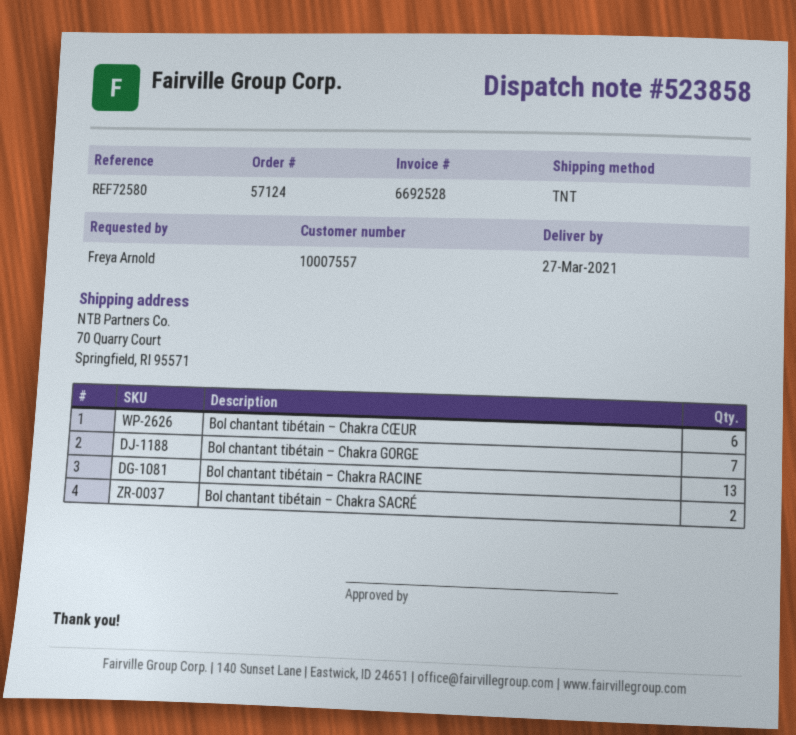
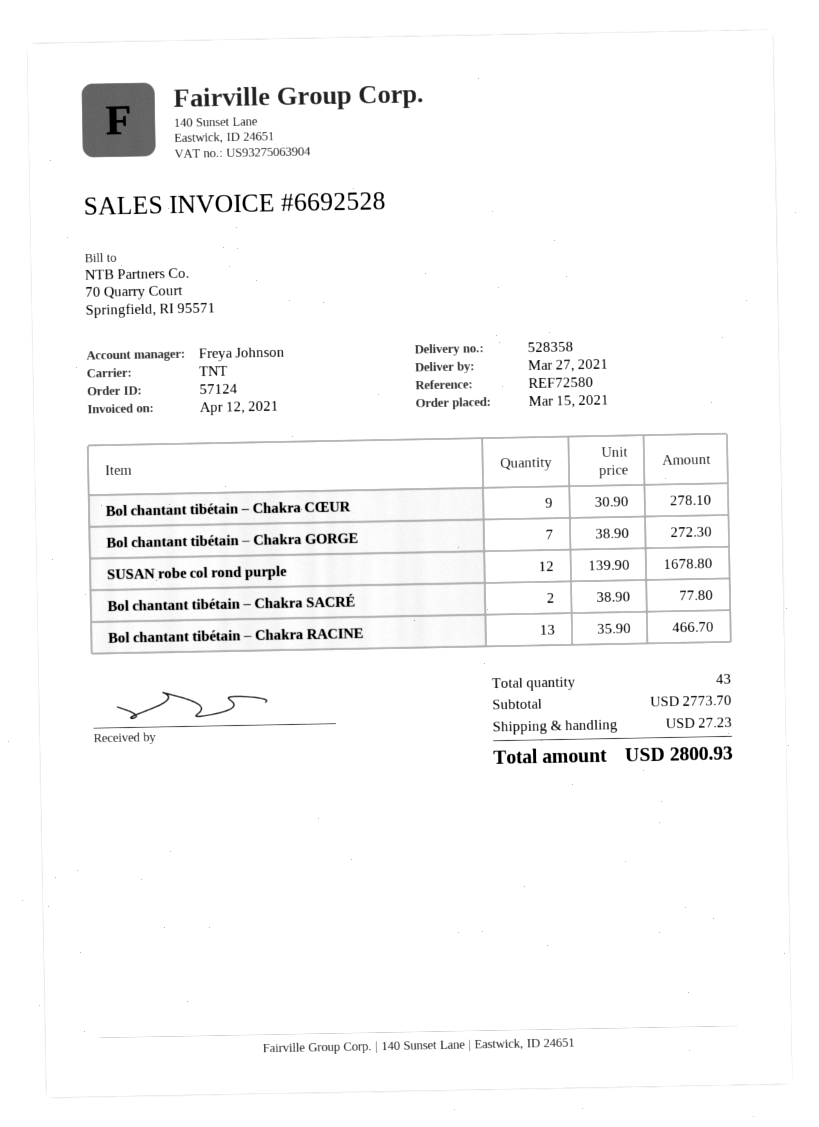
delivery note number: 523858 -> 528358
Bol chantant tibétain – Chakra CŒUR: 6 -> 9
SUSAN robe col rond purple: none -> 12

